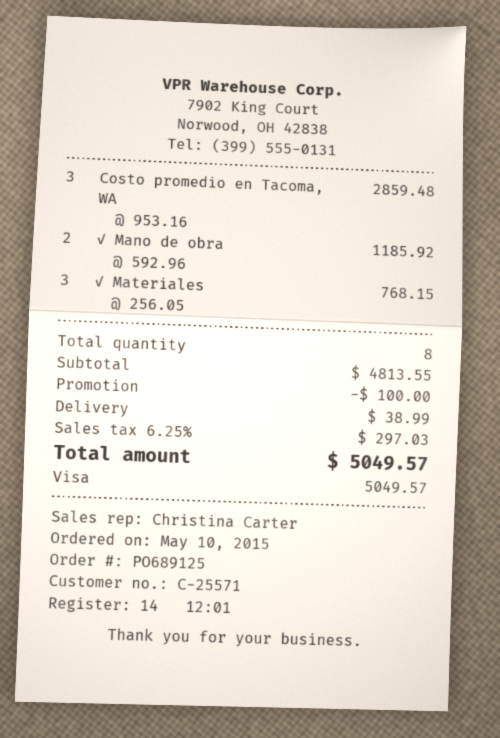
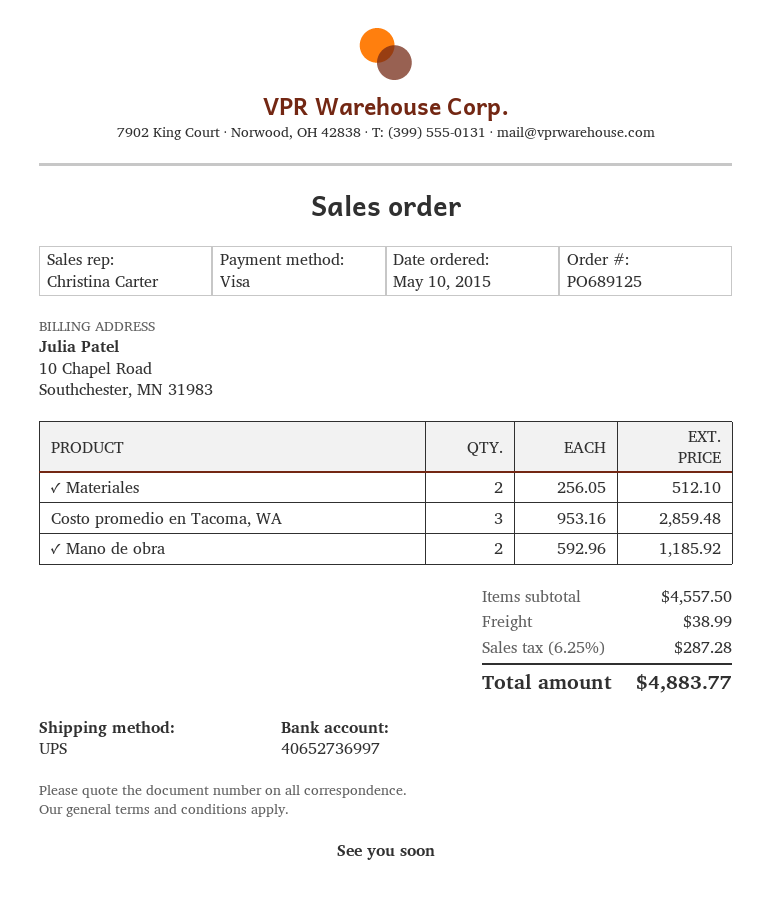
✓ Materiales: 3 x 256.05 = 768.15 -> 2 x 256.05 = 512.10
subtotal: 4813.55 -> 4557.50
discount: 100.00 -> none
tax: 6.25% = 297.03 -> 6.25% = 287.28
total: 5049.57 -> 4883.77

